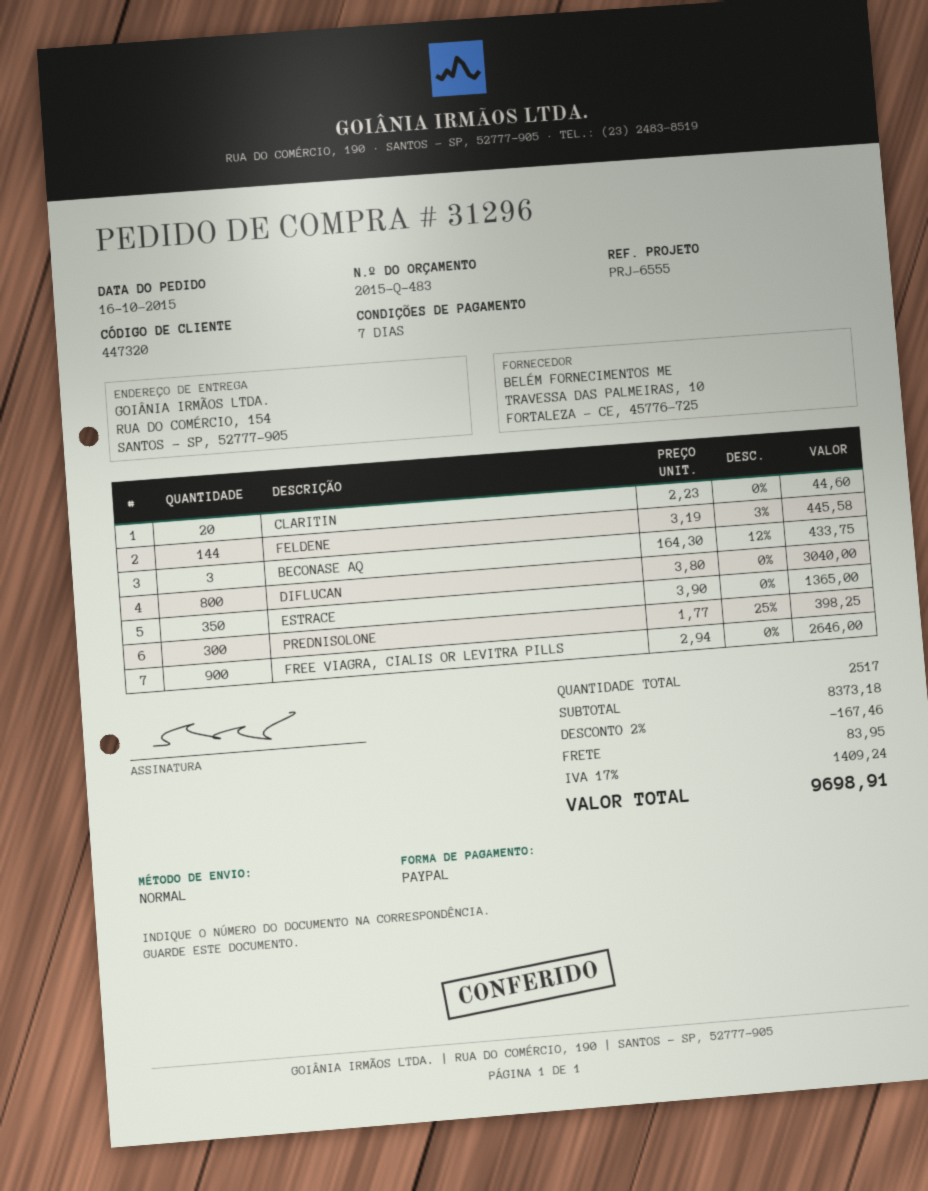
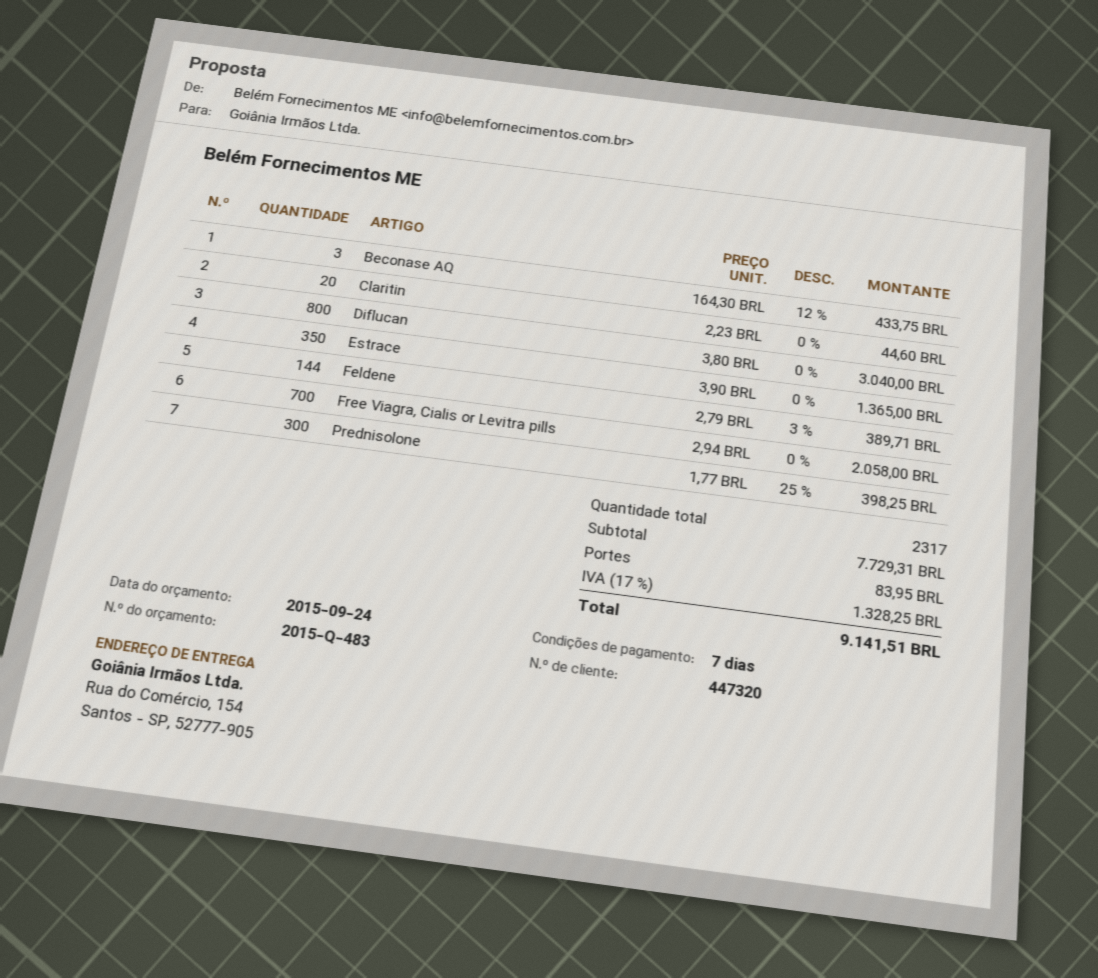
FELDENE: 144 x 3.19 - 3% = 445.58 -> 144 x 2.79 - 3% = 389.71
FREE VIAGRA, CIALIS OR LEVITRA PILLS: 900 x 2.94 = 2646.00 -> 700 x 2.94 = 2058.00
total quantity: 2517 -> 2317
subtotal: 8373.18 -> 7729.31
discount: 2% = 167.46 -> none
tax: 17% = 1409.24 -> 17% = 1328.25
total: 9698.91 -> 9141.51

